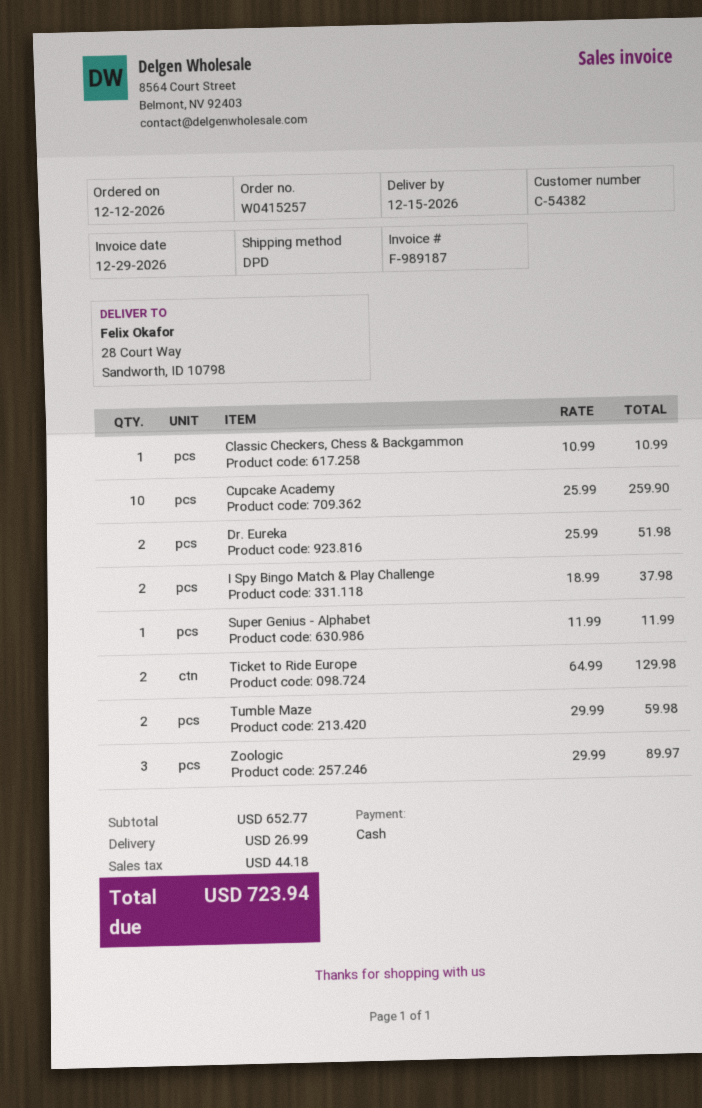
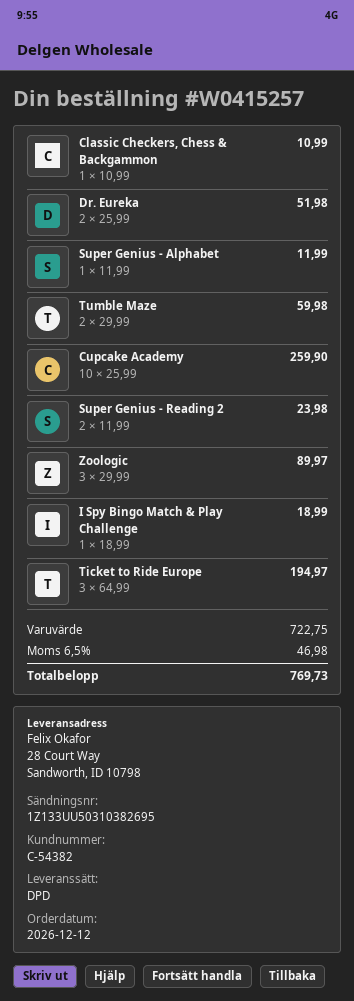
I Spy Bingo Match & Play Challenge: 2 x 18.99 = 37.98 -> 1 x 18.99 = 18.99
Ticket to Ride Europe: 2 x 64.99 = 129.98 -> 3 x 64.99 = 194.97
Super Genius - Reading 2: none -> 2 x 11.99 = 23.98
subtotal: 652.77 -> 722.75
shipping: 26.99 -> none
tax: 44.18 -> 46.98
total: 723.94 -> 769.73

